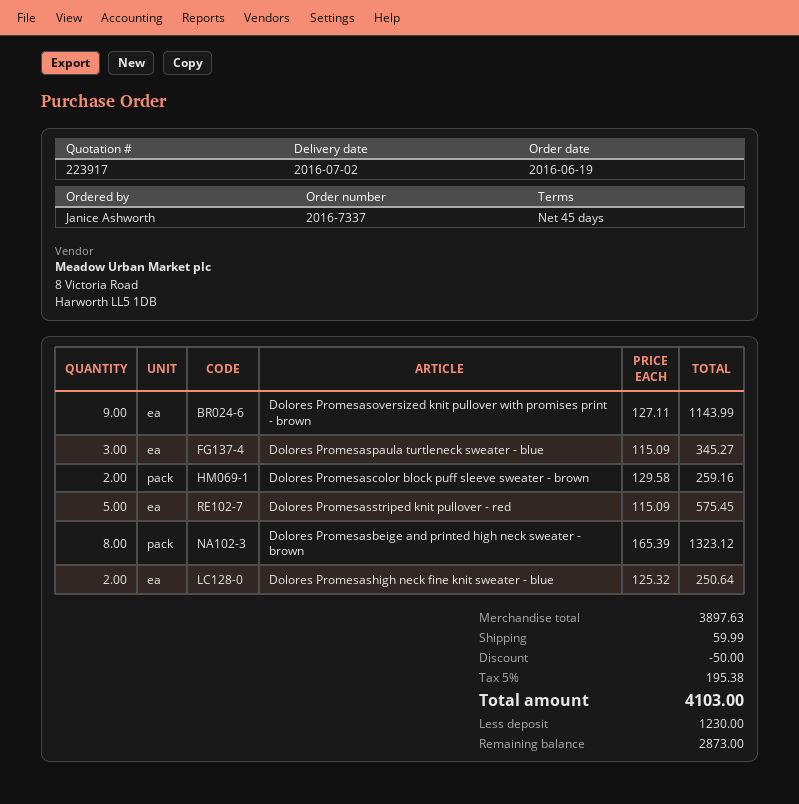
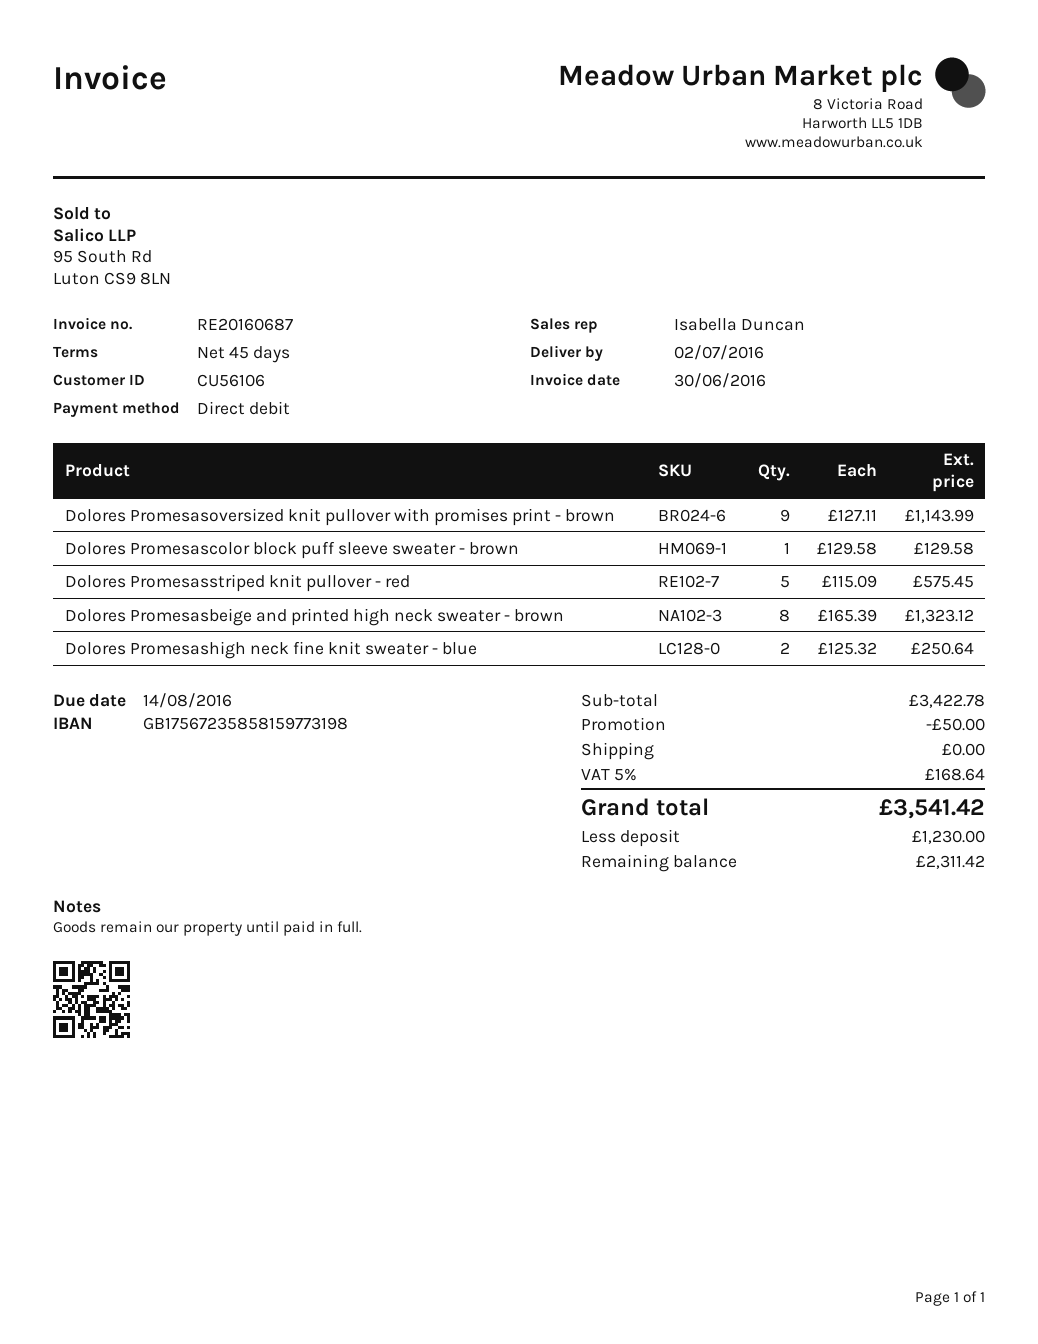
Dolores Promesaspaula turtleneck sweater - blue: 3 x 115.09 = 345.27 -> none
Dolores Promesascolor block puff sleeve sweater - brown: 2 x 129.58 = 259.16 -> 1 x 129.58 = 129.58
subtotal: 3897.63 -> 3422.78
shipping: 59.99 -> 0.00
tax: 5% = 195.38 -> 5% = 168.64
total: 4103.00 -> 3541.42
balance: 2873.00 -> 2311.42

